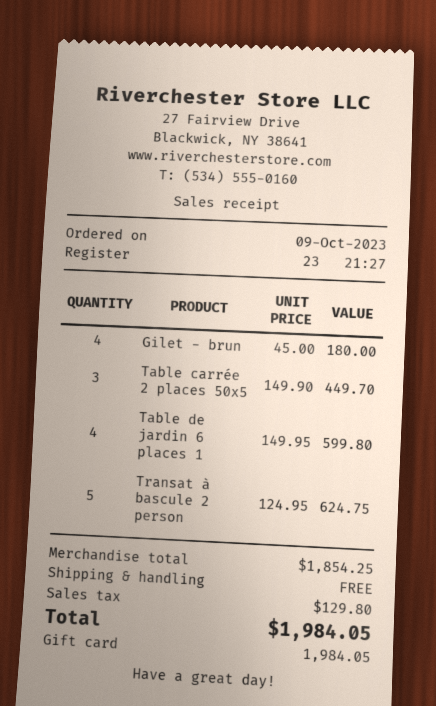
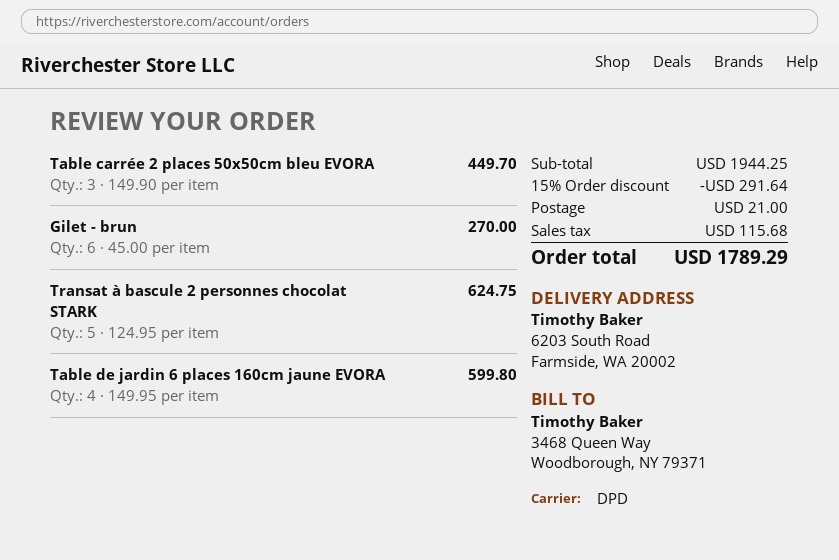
Gilet - brun: 4 x 45.00 = 180.00 -> 6 x 45.00 = 270.00
subtotal: 1854.25 -> 1944.25
discount: none -> 15% = 291.64
shipping: 0.00 -> 21.00
tax: 129.80 -> 115.68
total: 1984.05 -> 1789.29

